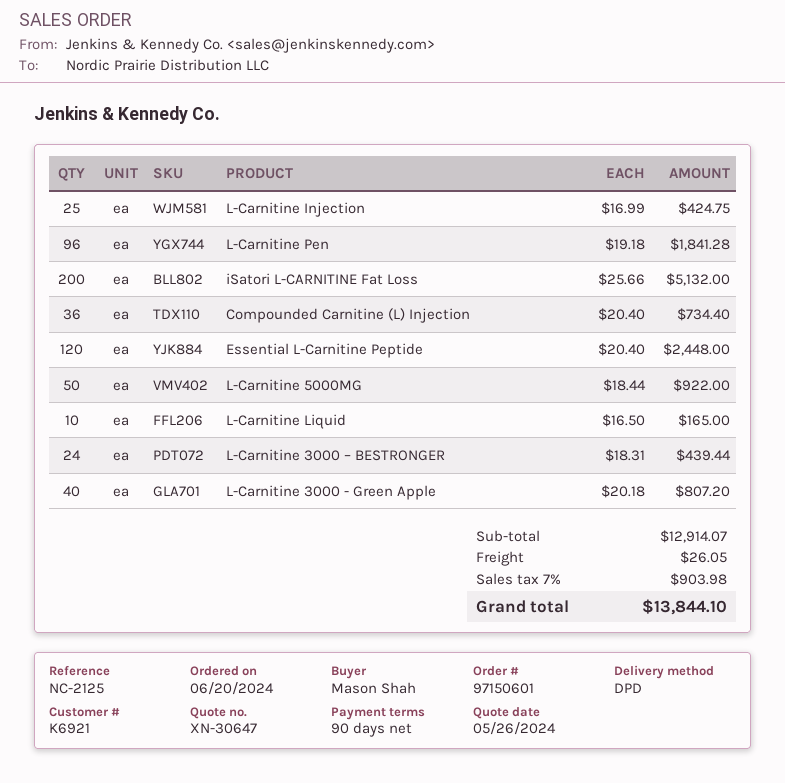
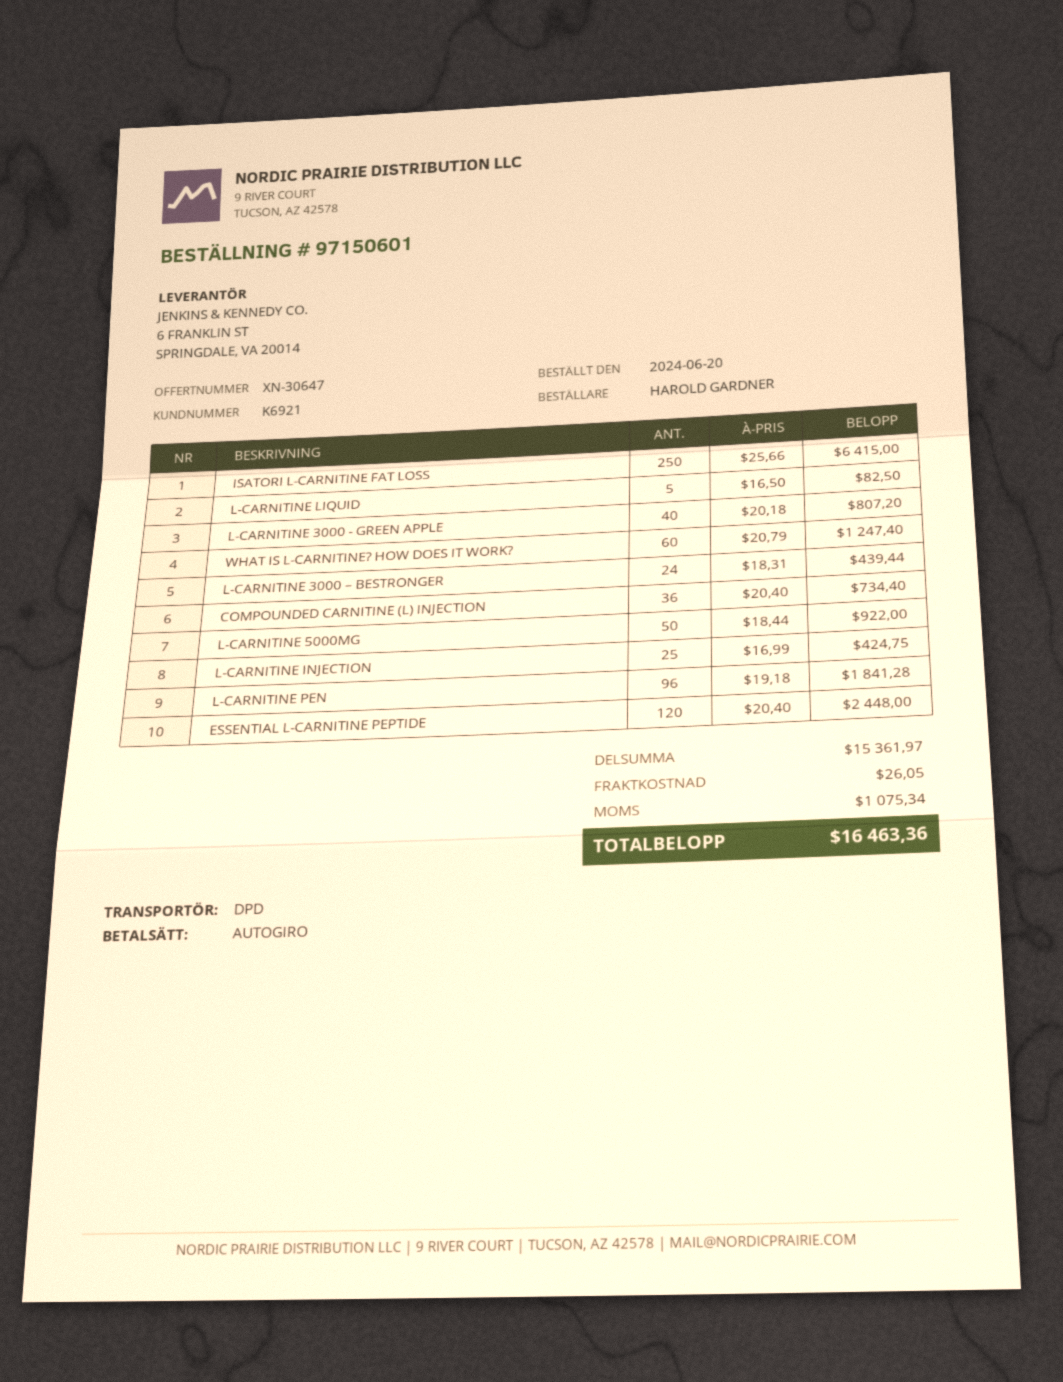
ordered by: Mason Shah -> HAROLD GARDNER
iSatori L-CARNITINE Fat Loss: 200 x 25.66 = 5132.00 -> 250 x 25.66 = 6415.00
L-Carnitine Liquid: 10 x 16.50 = 165.00 -> 5 x 16.50 = 82.50
WHAT IS L-CARNITINE? HOW DOES IT WORK?: none -> 60 x 20.79 = 1247.40
subtotal: 12914.07 -> 15361.97
tax: 903.98 -> 1075.34
total: 13844.10 -> 16463.36

